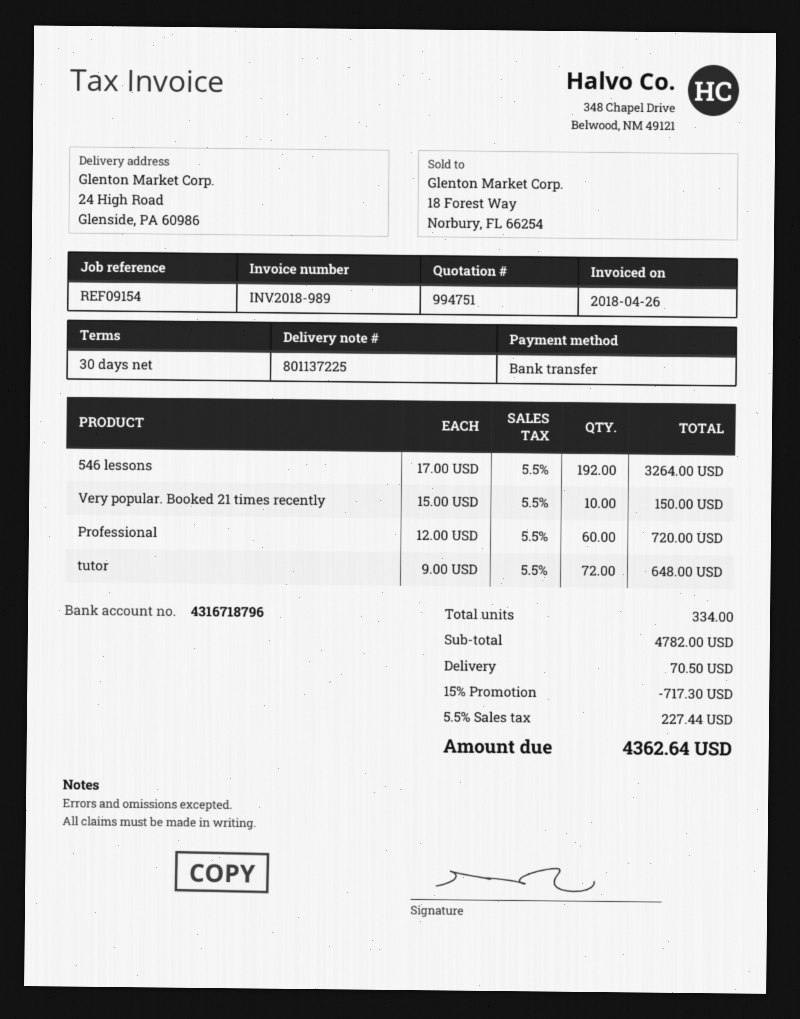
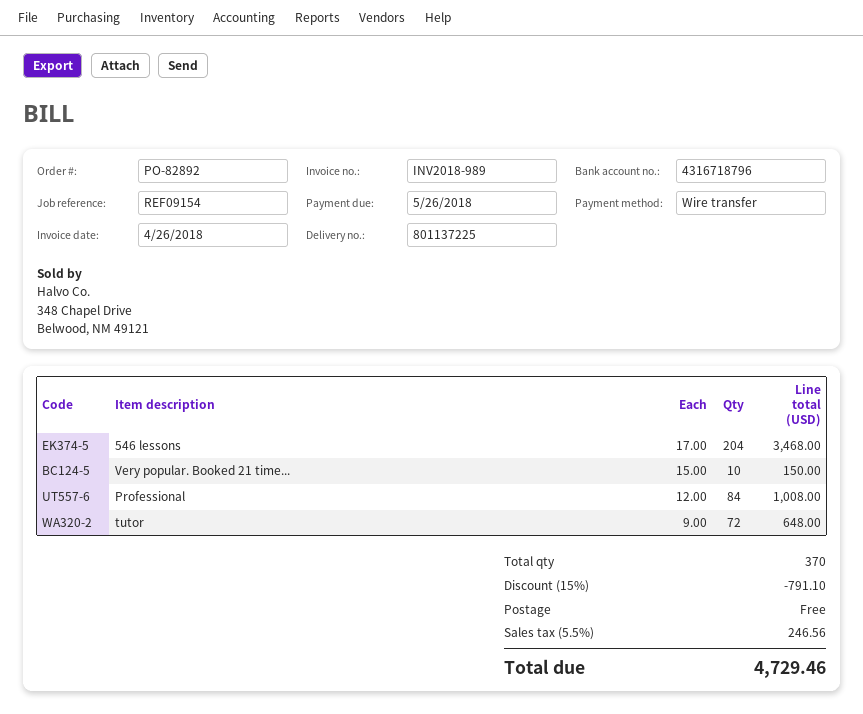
546 lessons: 192 x 17.00 = 3264.00 -> 204 x 17.00 = 3468.00
Professional: 60 x 12.00 = 720.00 -> 84 x 12.00 = 1008.00
total quantity: 334 -> 370
discount: 15% = 717.30 -> 15% = 791.10
shipping: 70.50 -> 0.00
tax: 5.5% = 227.44 -> 5.5% = 246.56
total: 4362.64 -> 4729.46

